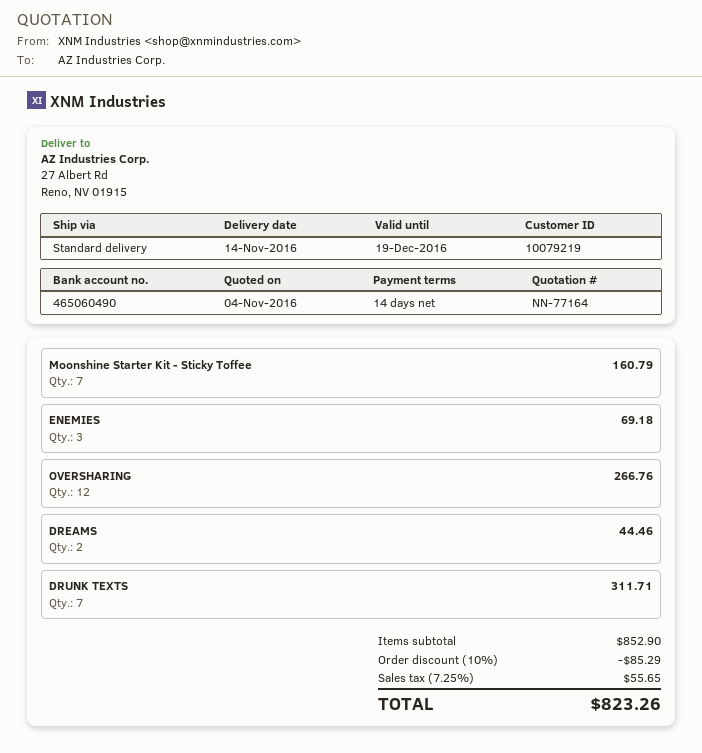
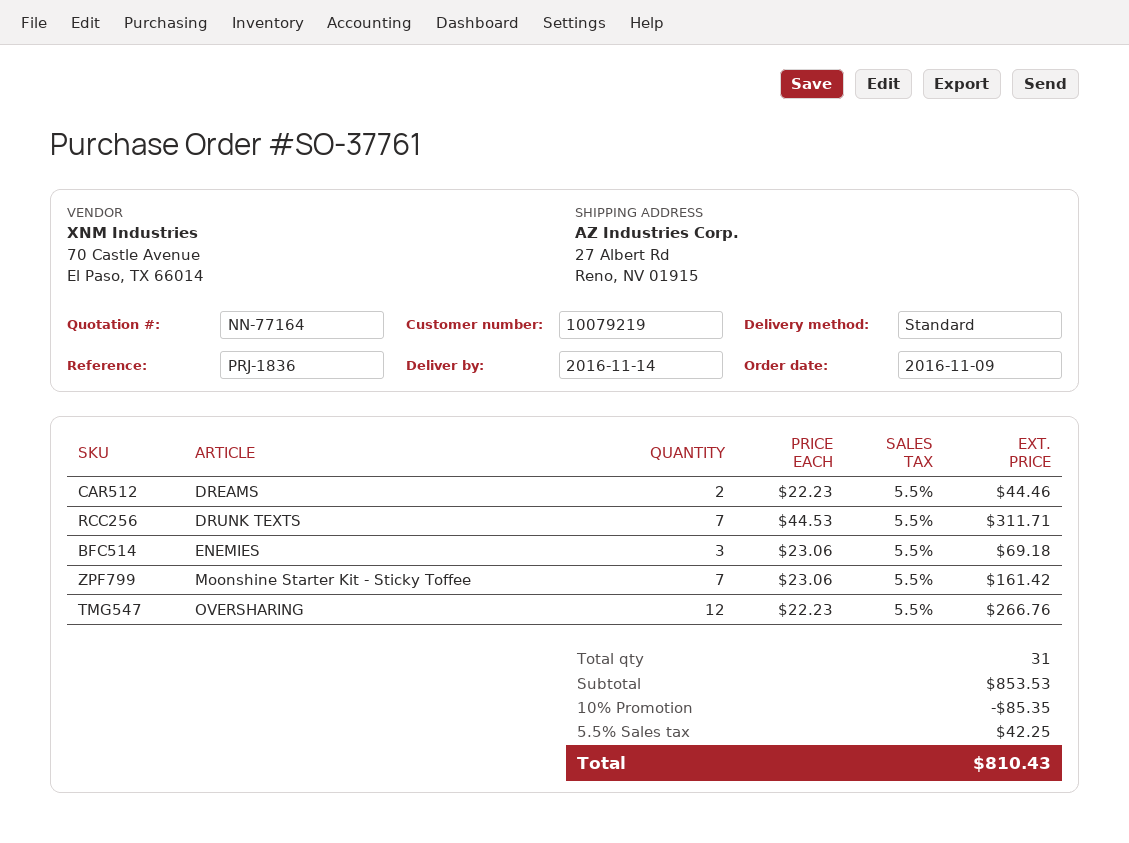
Moonshine Starter Kit - Sticky Toffee: 7 for 160.79 -> 7 for 161.42
subtotal: 852.90 -> 853.53
discount: 10% = 85.29 -> 10% = 85.35
tax: 7.25% = 55.65 -> 5.5% = 42.25
total: 823.26 -> 810.43

